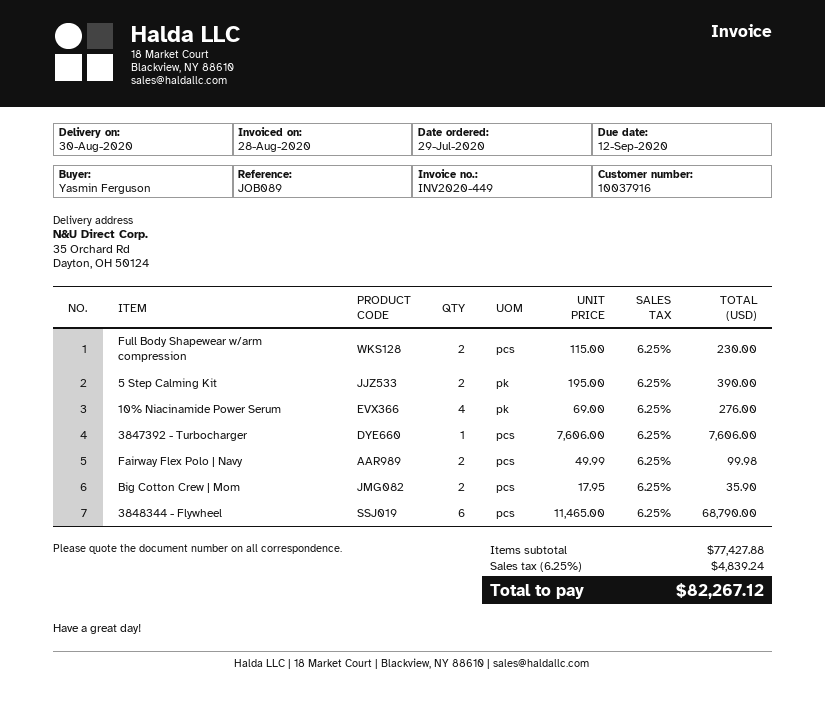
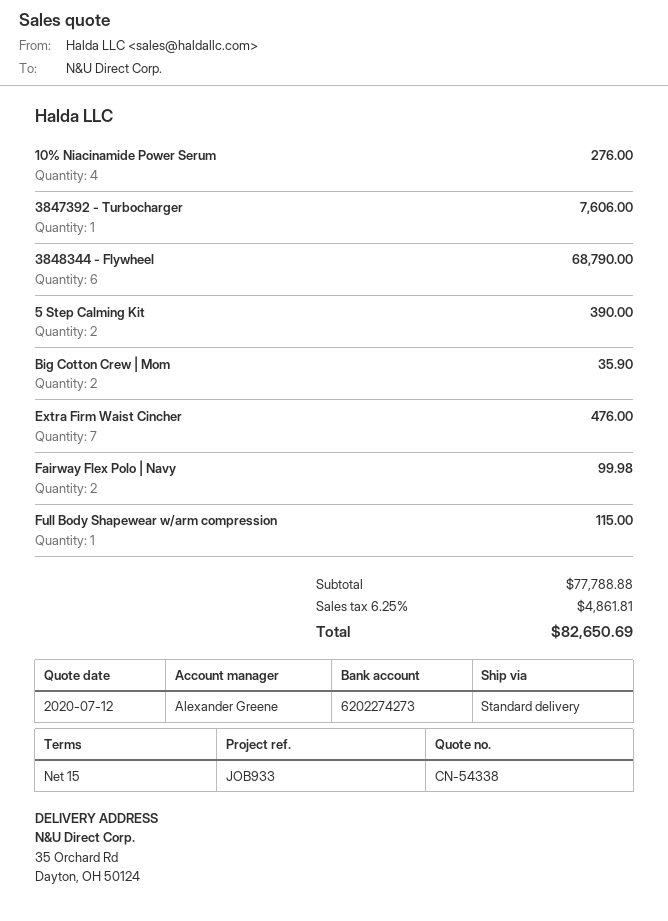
reference: JOB089 -> JOB933
Full Body Shapewear w/arm compression: 2 for 230.00 -> 1 for 115.00
Extra Firm Waist Cincher: none -> 7 for 476.00
subtotal: 77427.88 -> 77788.88
tax: 6.25% = 4839.24 -> 6.25% = 4861.81
total: 82267.12 -> 82650.69

